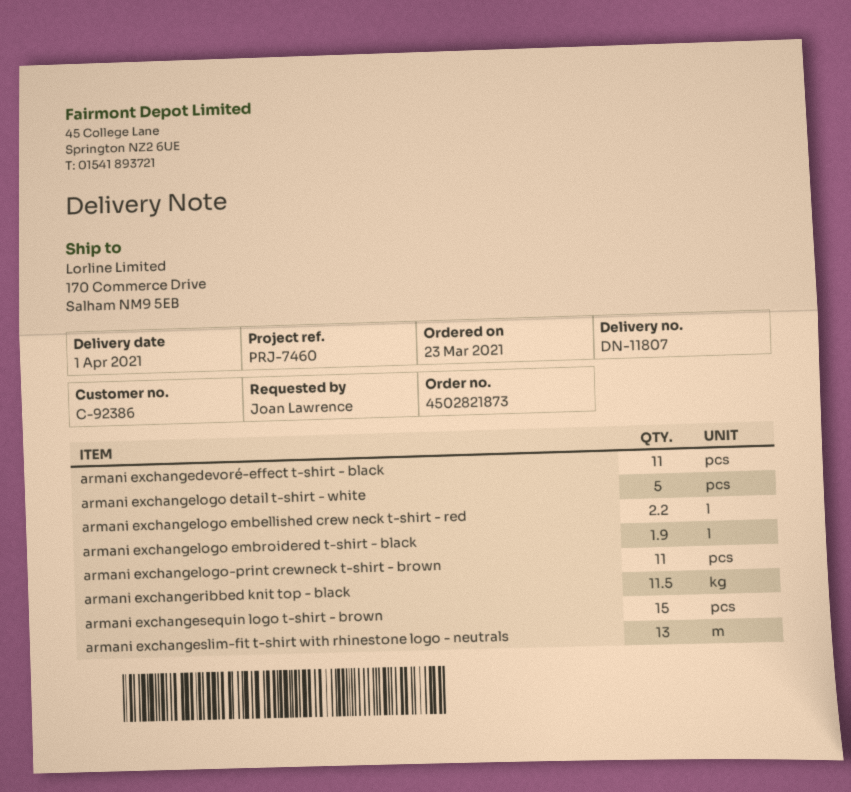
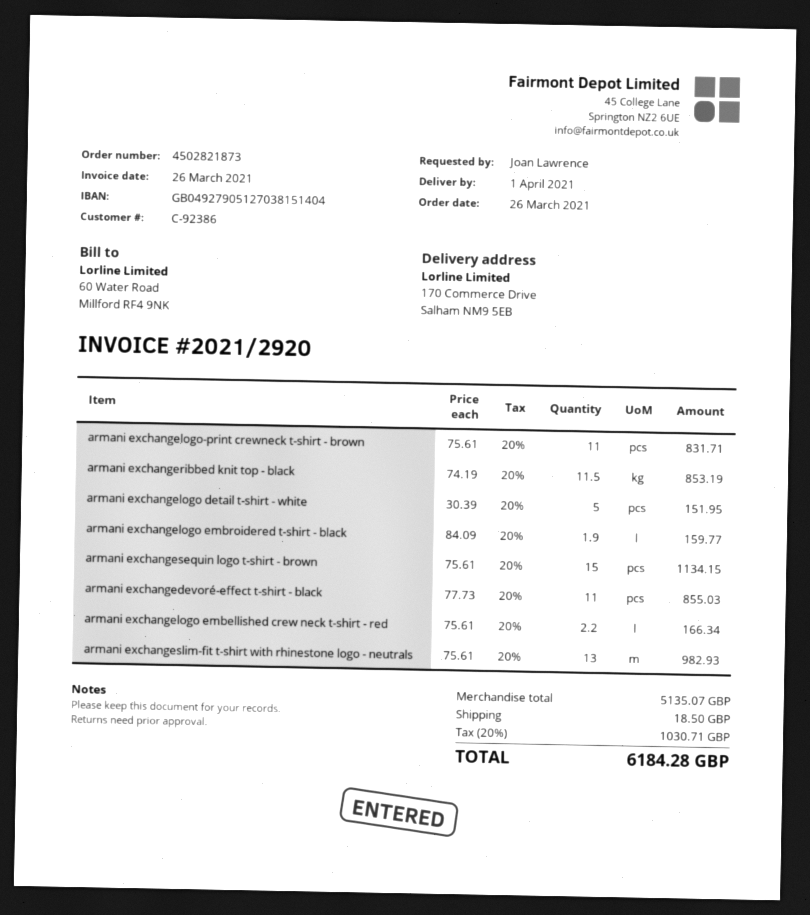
order date: 2021-03-23 -> 2021-03-26

